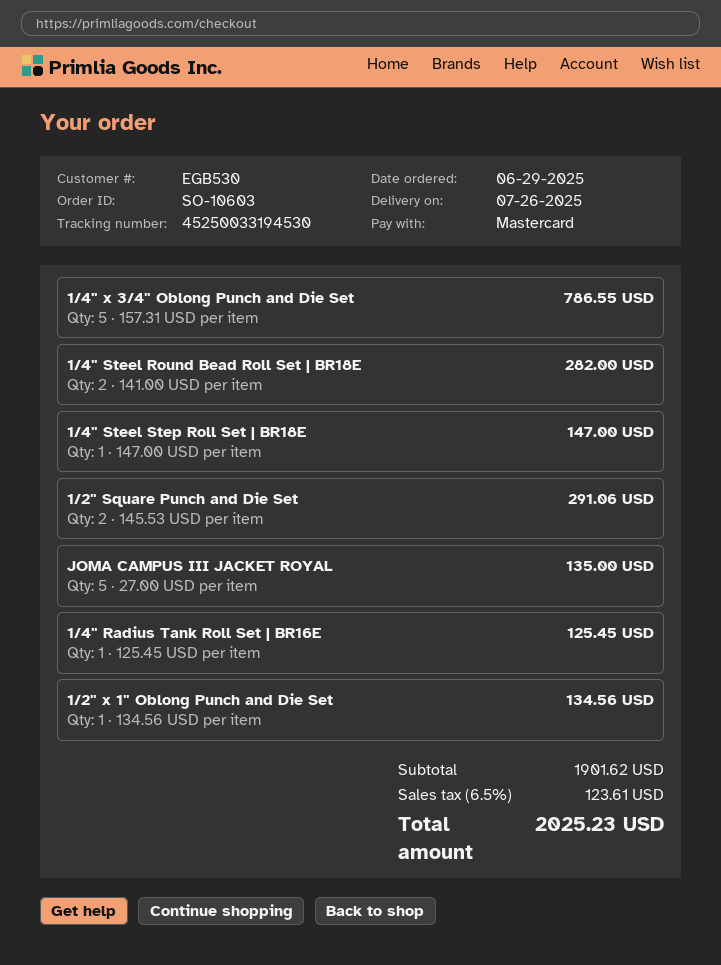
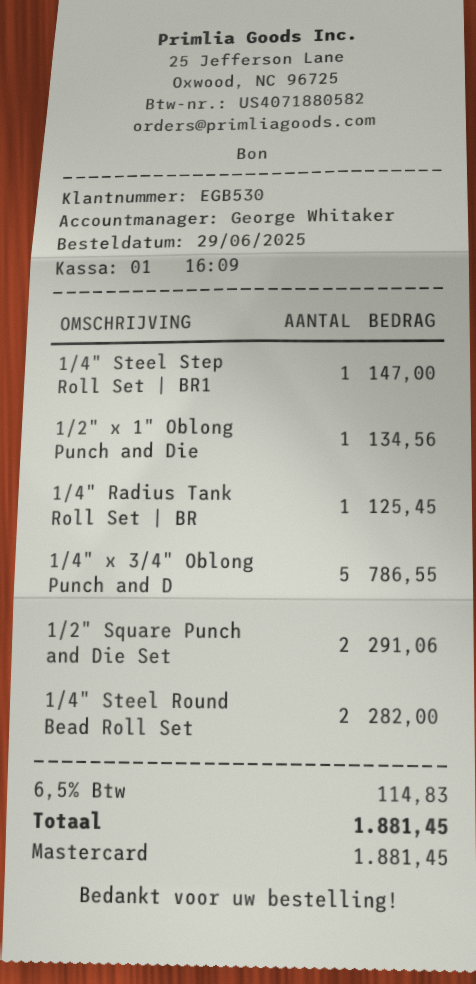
JOMA CAMPUS III JACKET ROYAL: 5 for 135.00 -> none
tax: 6.5% = 123.61 -> 6.5% = 114.83
total: 2025.23 -> 1881.45

